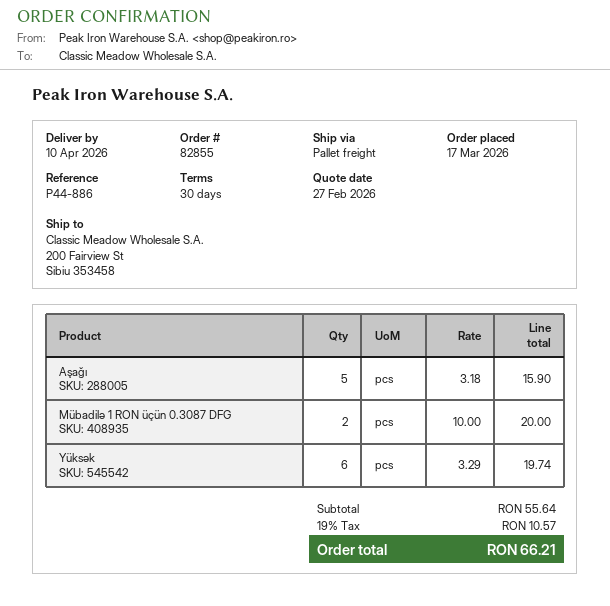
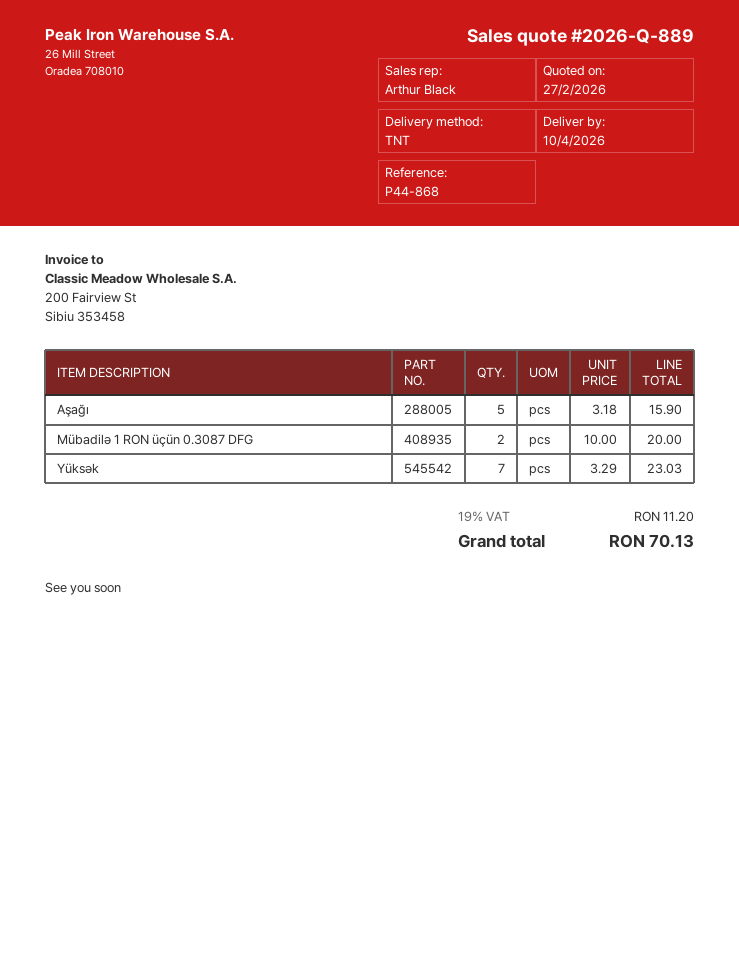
reference: P44-886 -> P44-868
shipping method: pallet freight -> TNT
Yüksək: 6 x 3.29 = 19.74 -> 7 x 3.29 = 23.03
tax: 19% = 10.57 -> 19% = 11.20
total: 66.21 -> 70.13

